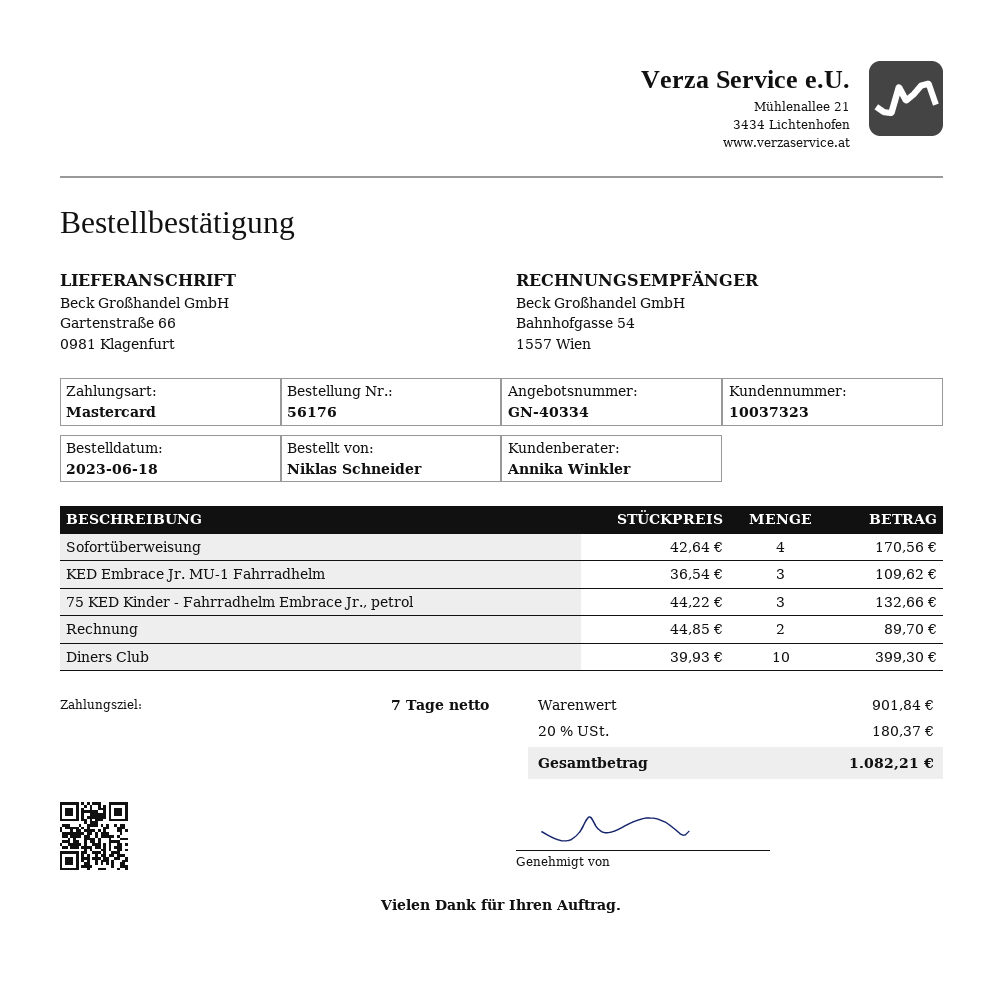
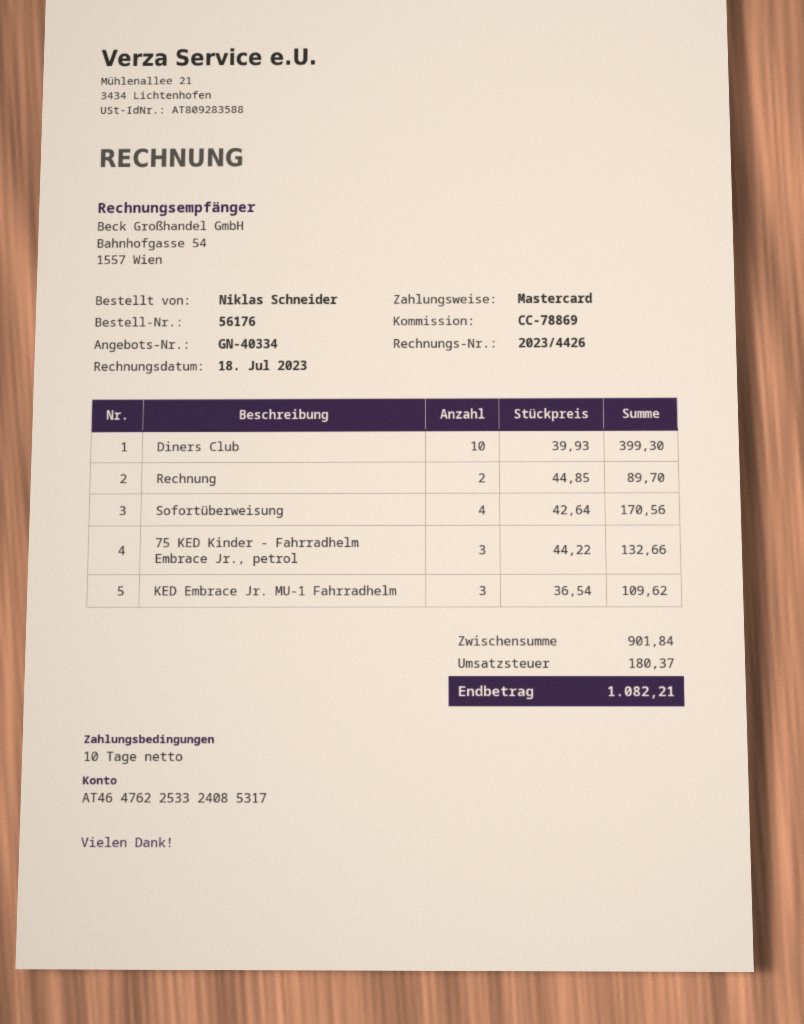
payment terms: 7 days -> 10 days

